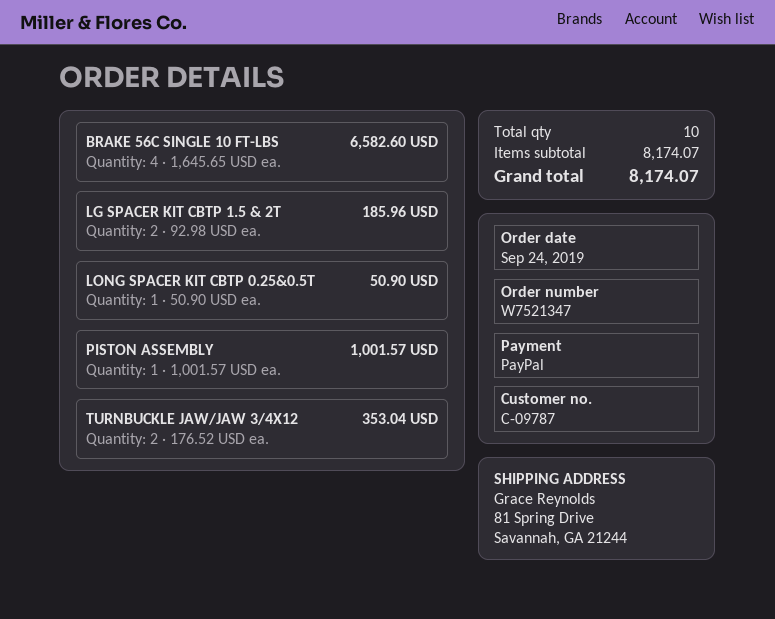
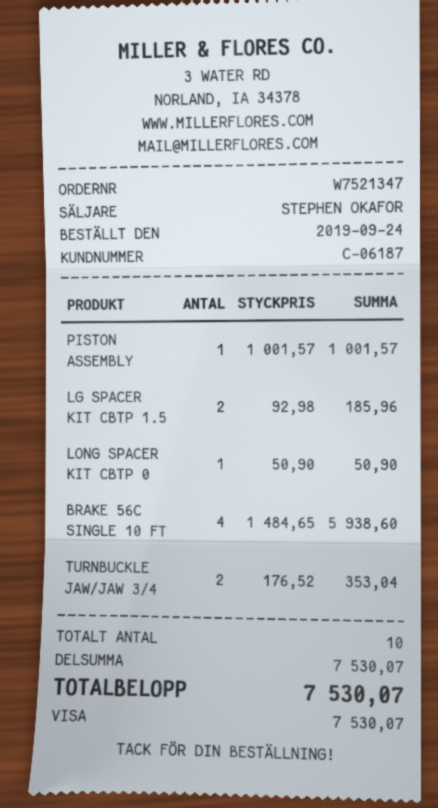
customer number: C-09787 -> C-06187
payment method: PayPal -> Visa
BRAKE 56C SINGLE 10 FT-LBS: 4 x 1645.65 = 6582.60 -> 4 x 1484.65 = 5938.60
subtotal: 8174.07 -> 7530.07
total: 8174.07 -> 7530.07

